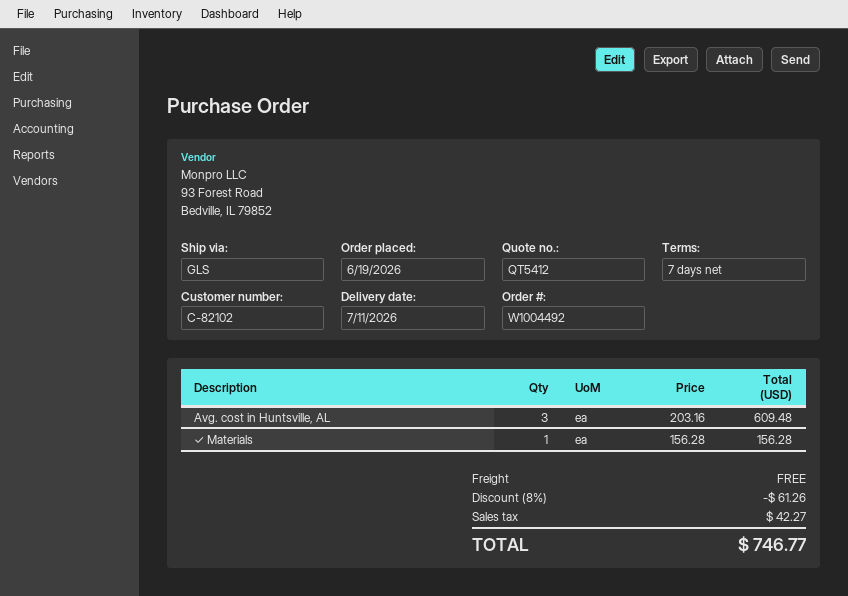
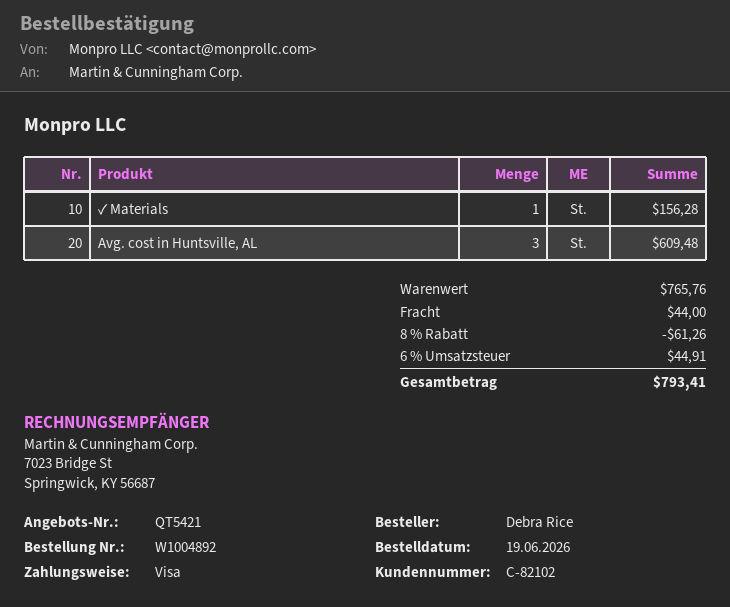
quote number: QT5412 -> QT5421
order number: W1004492 -> W1004892
shipping: 0.00 -> 44.00
tax: 42.27 -> 44.91
total: 746.77 -> 793.41

